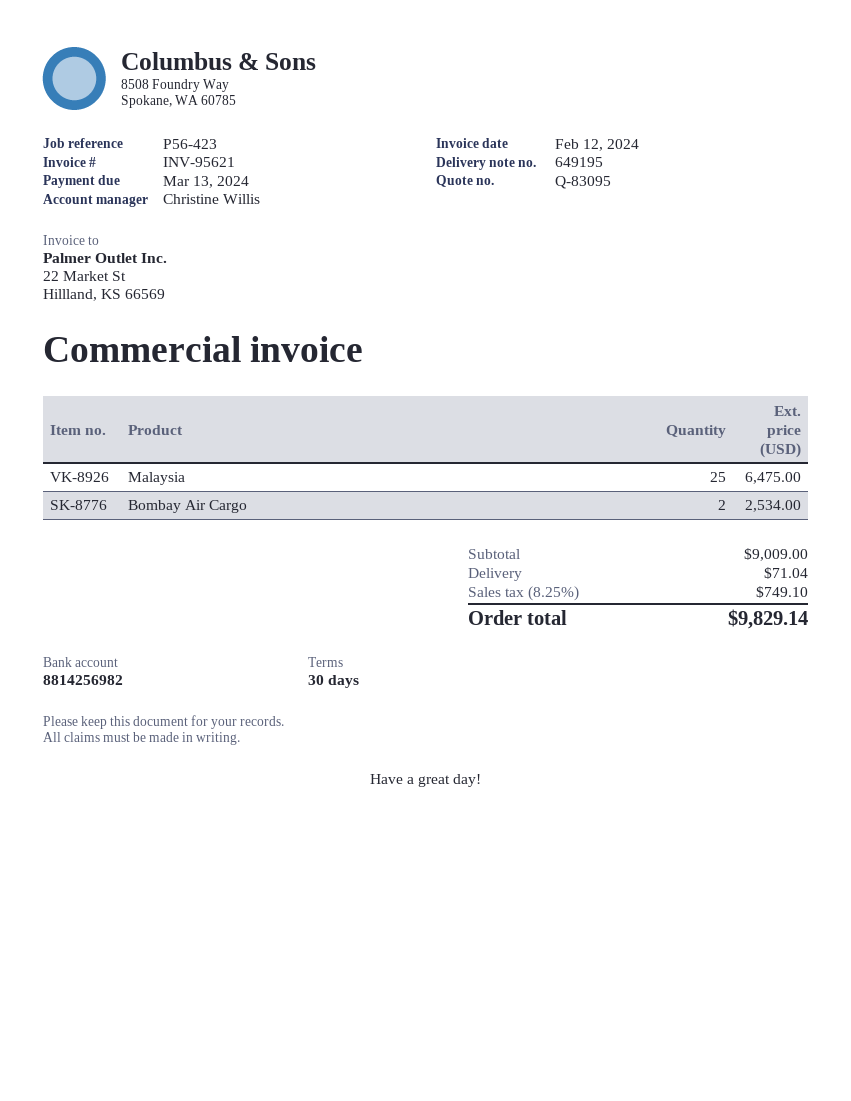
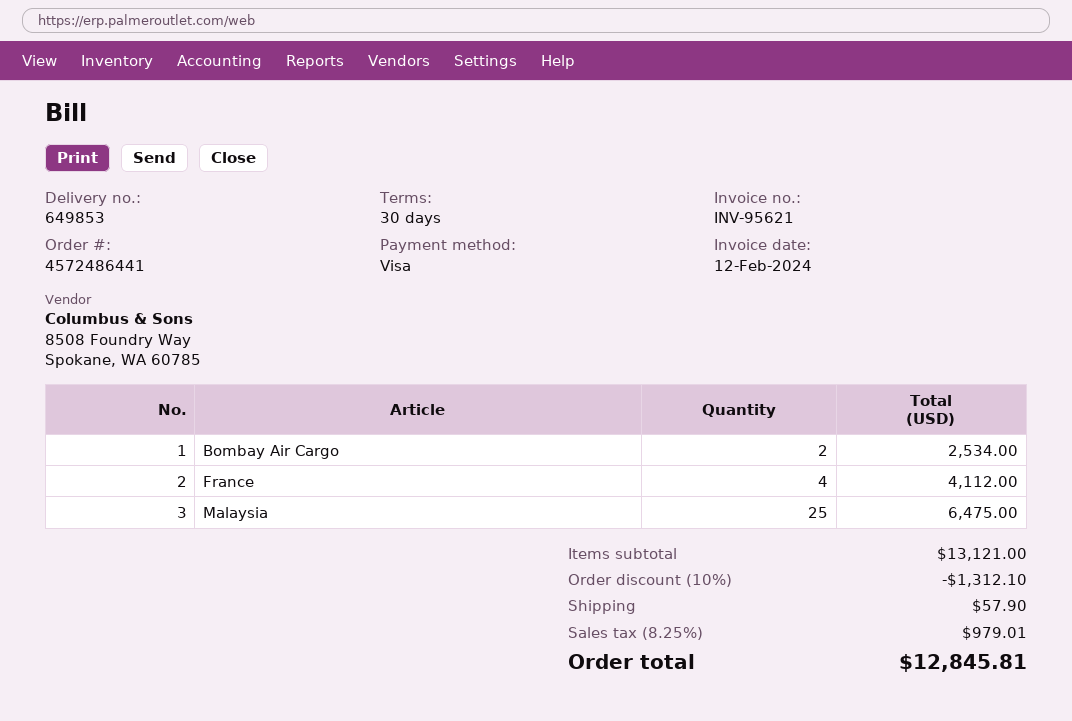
delivery note number: 649195 -> 649853
France: none -> 4 for 4112.00
subtotal: 9009.00 -> 13121.00
discount: none -> 10% = 1312.10
shipping: 71.04 -> 57.90
tax: 8.25% = 749.10 -> 8.25% = 979.01
total: 9829.14 -> 12845.81

